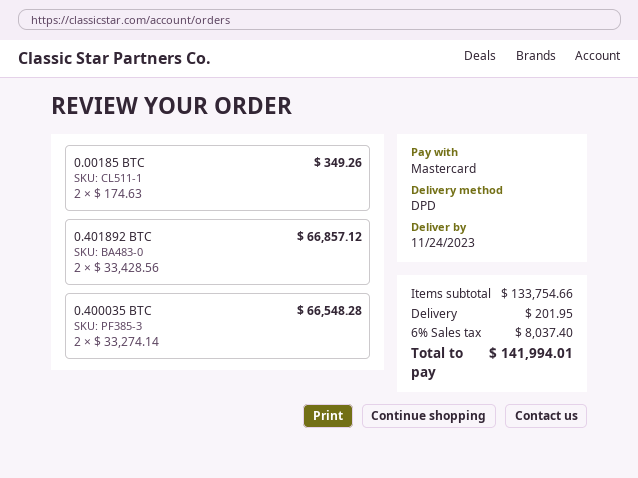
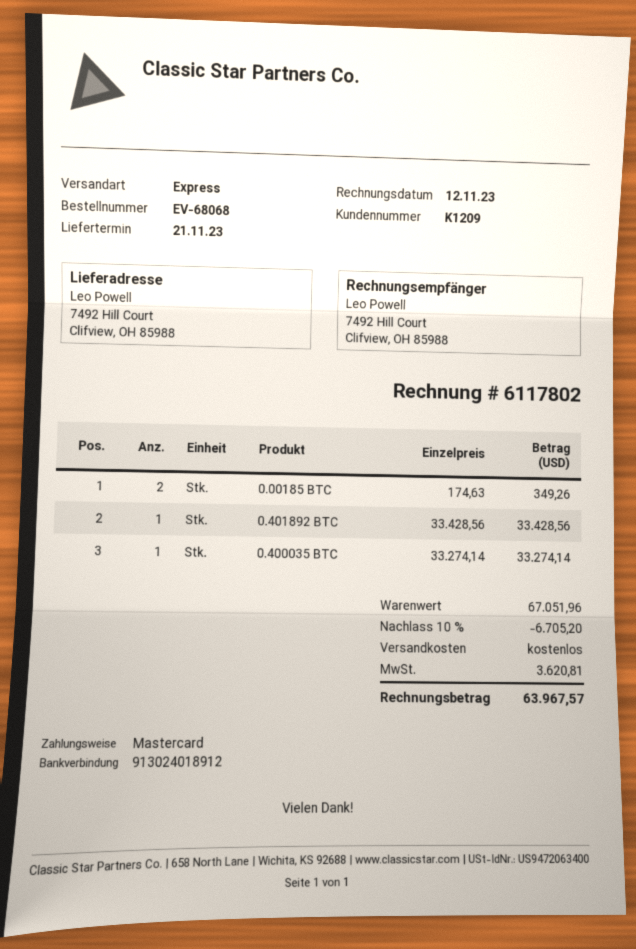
delivery date: 2023-11-24 -> 2023-11-21
shipping method: DPD -> express
0.401892 BTC: 2 x 33428.56 = 66857.12 -> 1 x 33428.56 = 33428.56
0.400035 BTC: 2 x 33274.14 = 66548.28 -> 1 x 33274.14 = 33274.14
subtotal: 133754.66 -> 67051.96
discount: none -> 10% = 6705.20
shipping: 201.95 -> 0.00
tax: 8037.40 -> 3620.81
total: 141994.01 -> 63967.57

